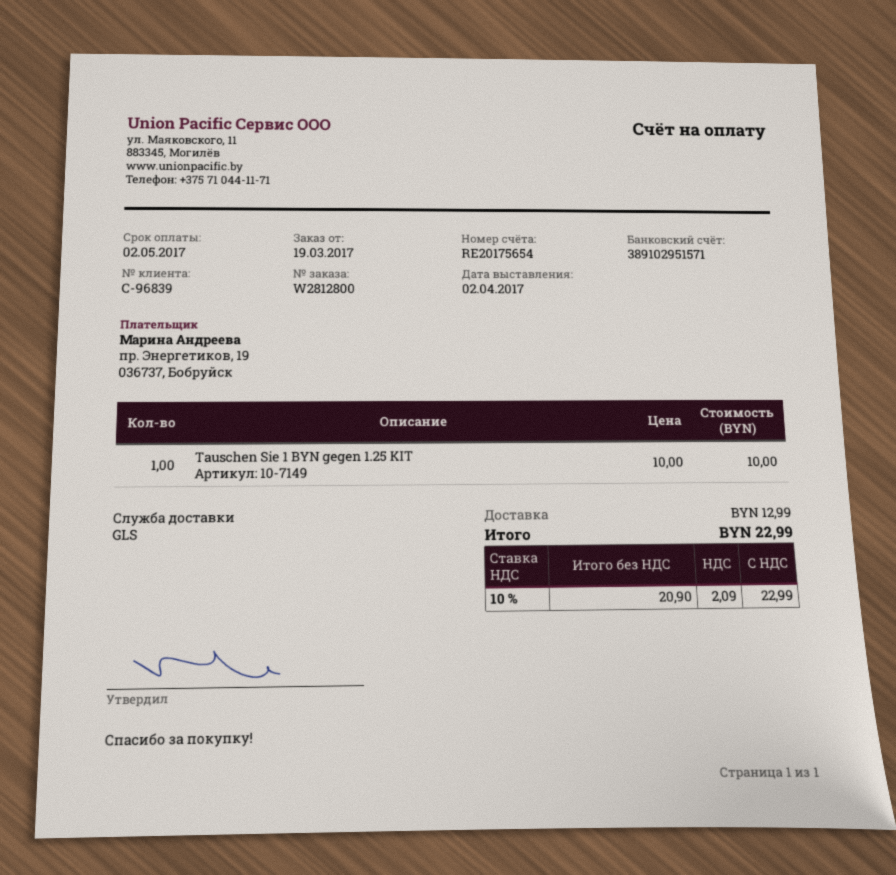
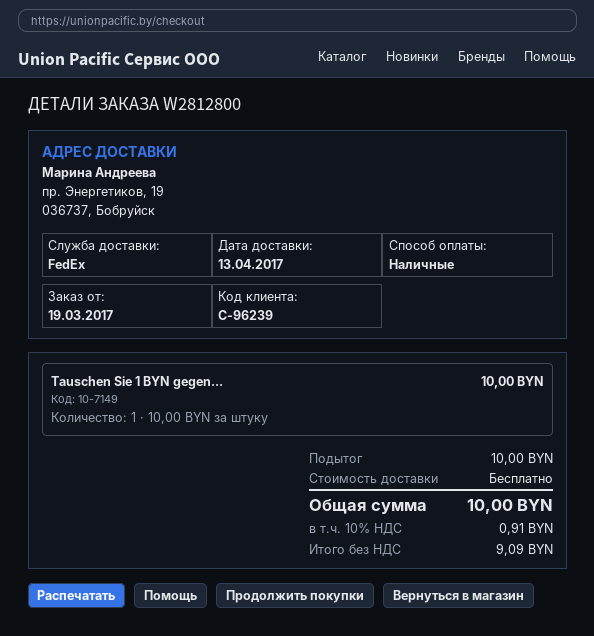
customer number: C-96839 -> C-96239
shipping method: GLS -> FedEx
shipping: 12.99 -> 0.00
net: 20.90 -> 9.09
tax: 10% = 2.09 -> 10% = 0.91
total: 22.99 -> 10.00

